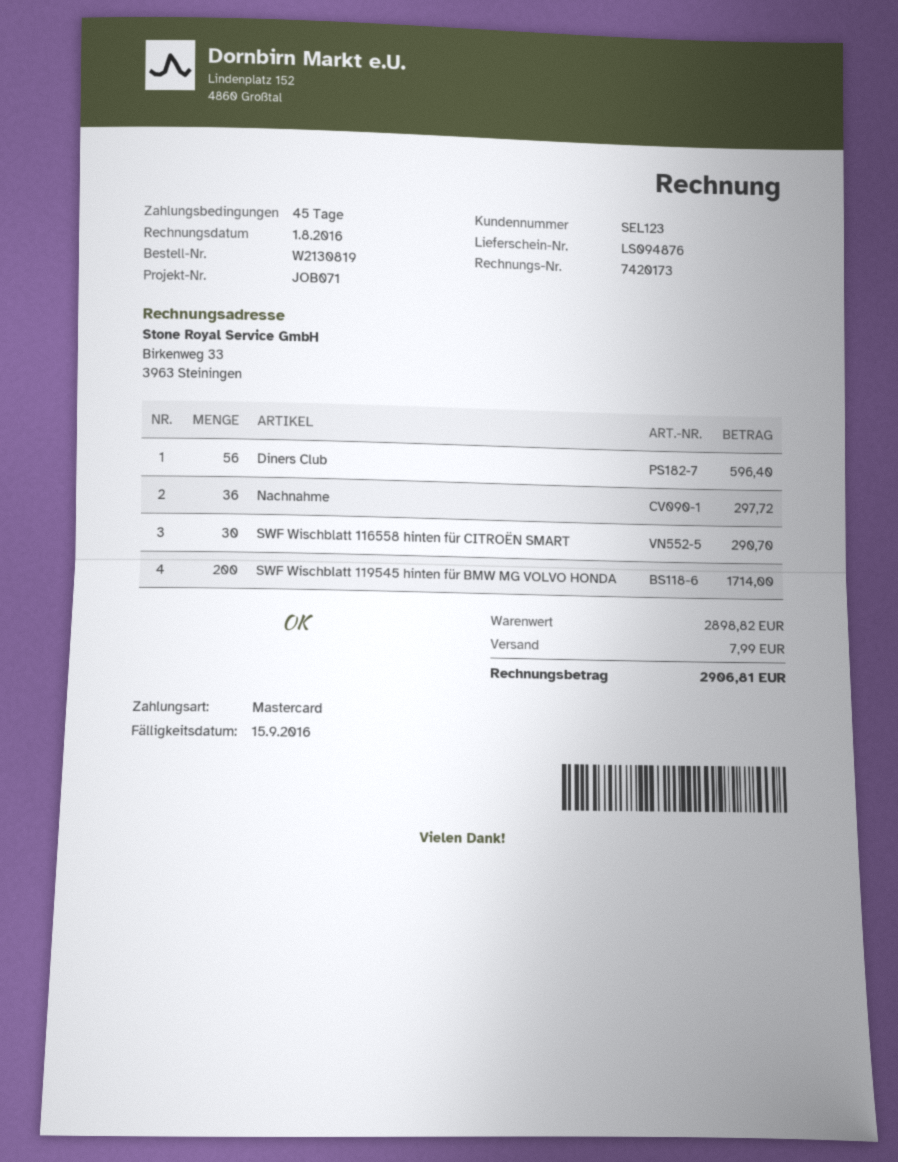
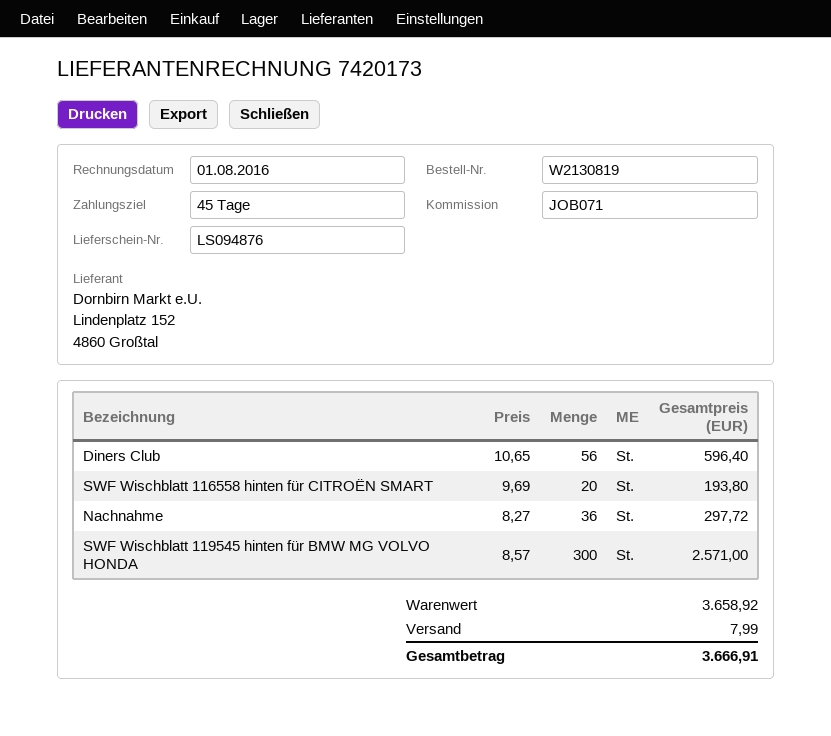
SWF Wischblatt 116558 hinten für CITROËN SMART: 30 for 290.70 -> 20 for 193.80
SWF Wischblatt 119545 hinten für BMW MG VOLVO HONDA: 200 for 1714.00 -> 300 for 2571.00
subtotal: 2898.82 -> 3658.92
total: 2906.81 -> 3666.91

